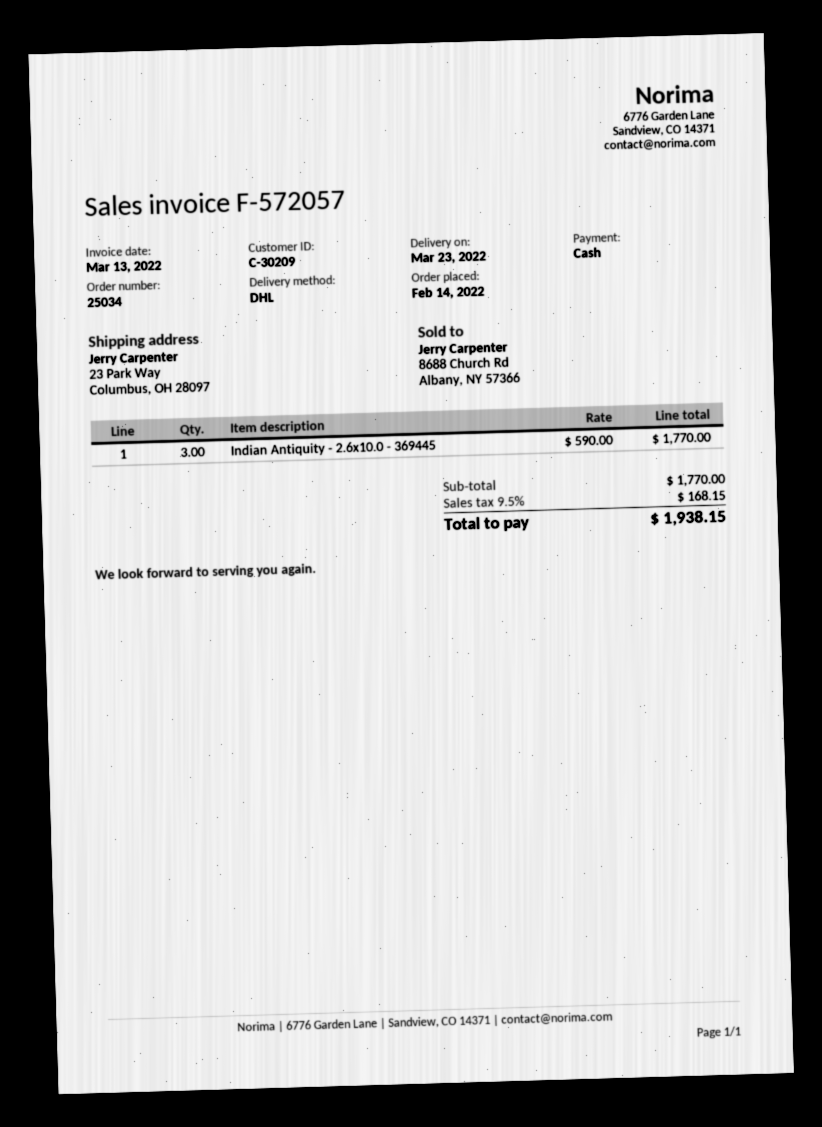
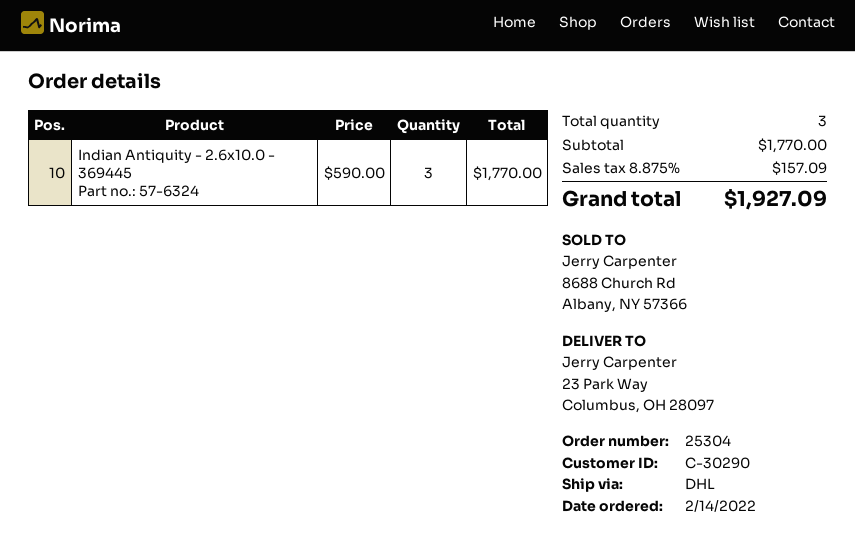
order number: 25034 -> 25304
customer number: C-30209 -> C-30290
tax: 9.5% = 168.15 -> 8.875% = 157.09
total: 1938.15 -> 1927.09

